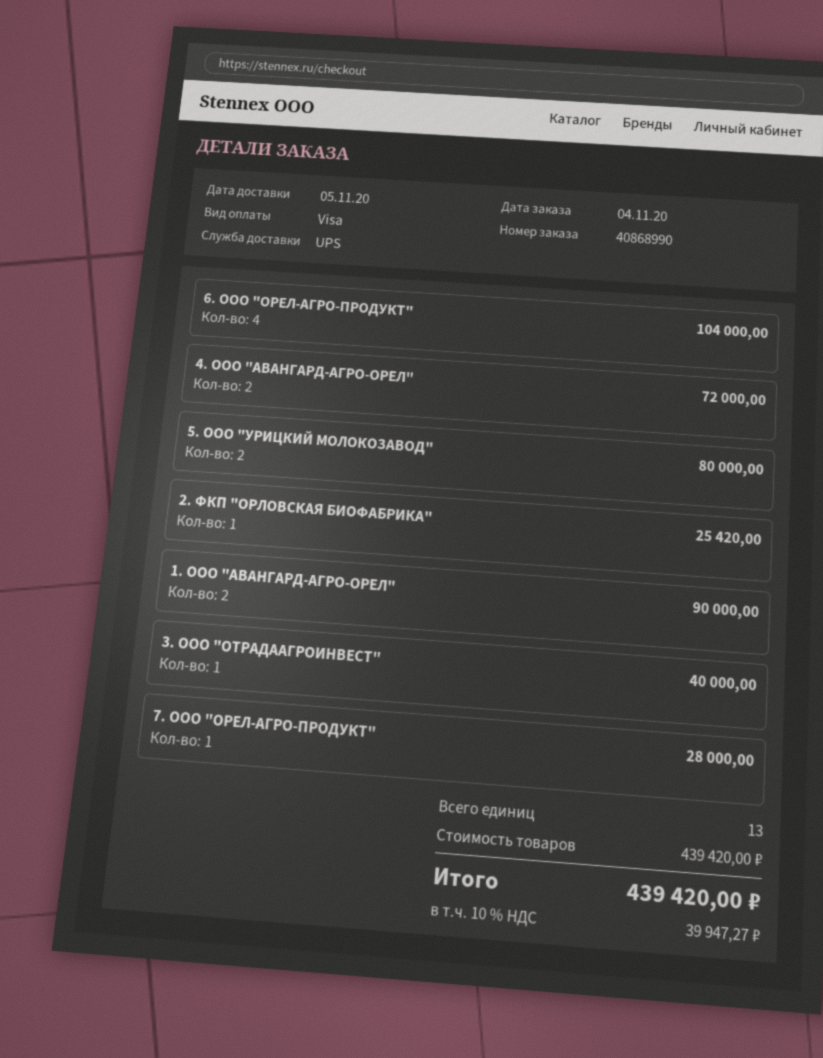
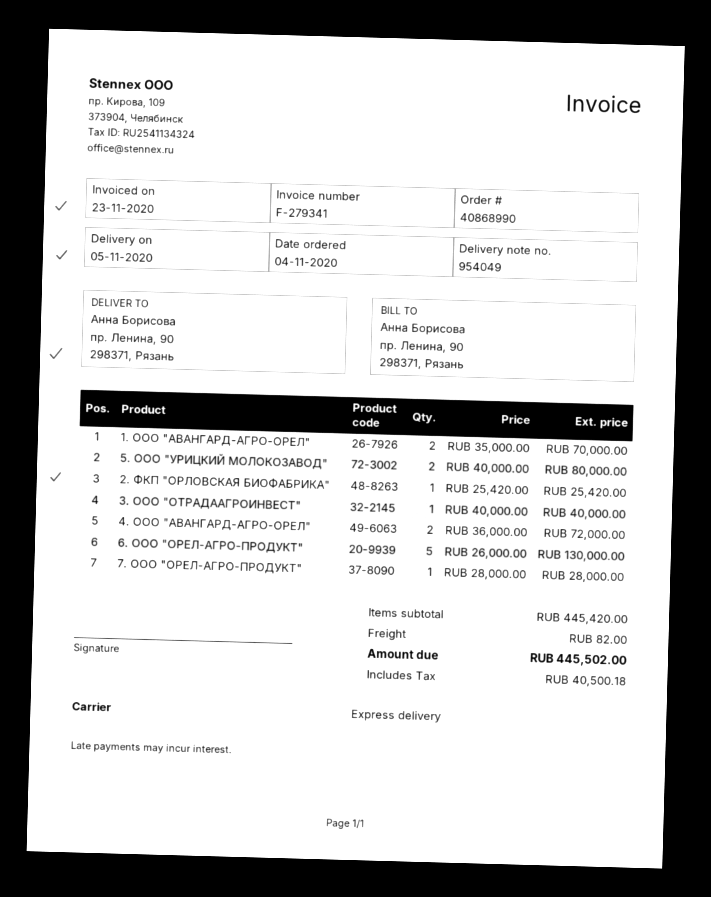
shipping method: UPS -> express
6. ООО "ОРЕЛ-АГРО-ПРОДУКТ": 4 for 104000.00 -> 5 for 130000.00
1. ООО "АВАНГАРД-АГРО-ОРЕЛ": 2 for 90000.00 -> 2 for 70000.00
subtotal: 439420.00 -> 445420.00
shipping: none -> 82.00
tax: 39947.27 -> 40500.18
total: 439420.00 -> 445502.00

